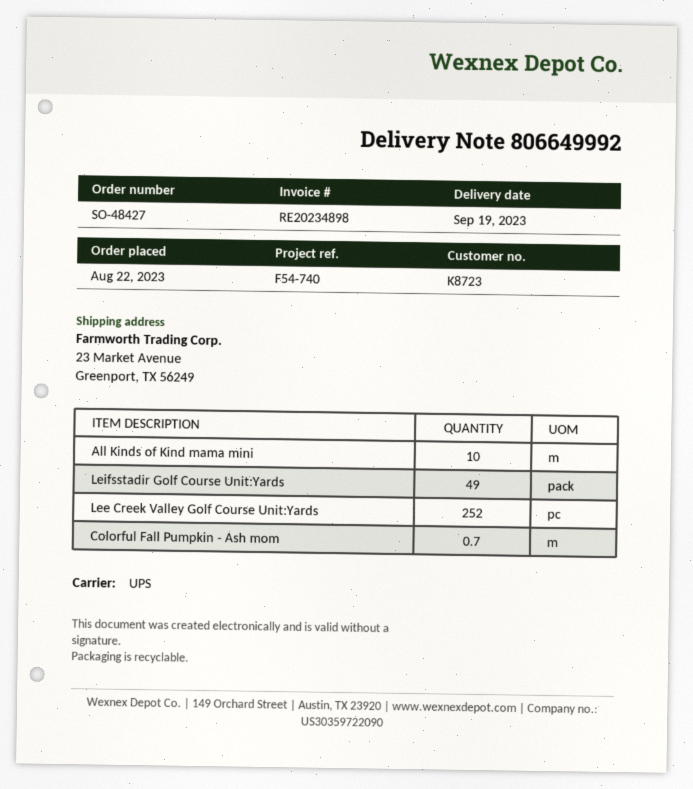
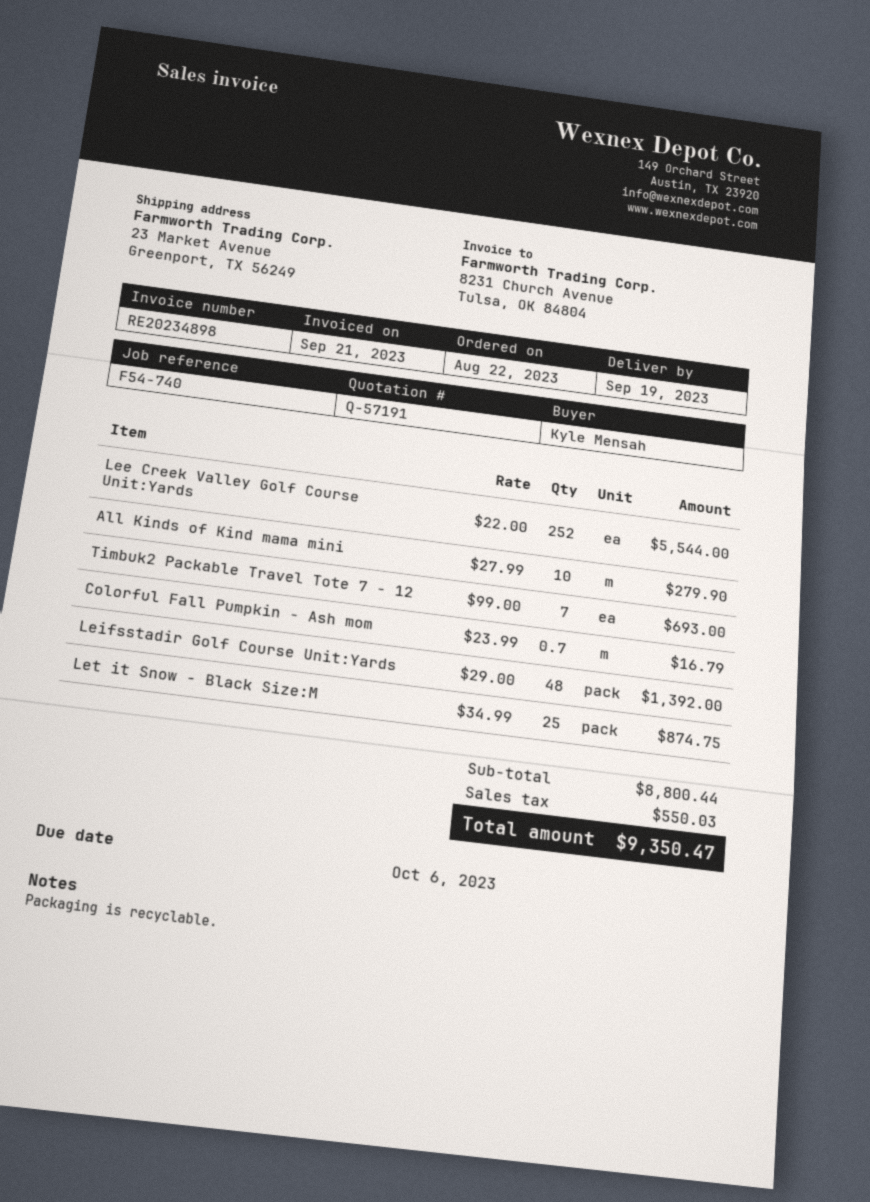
Leifsstadir Golf Course Unit:Yards: 49 -> 48
Timbuk2 Packable Travel Tote 7 - 12: none -> 7
Let it Snow - Black Size:M: none -> 25

